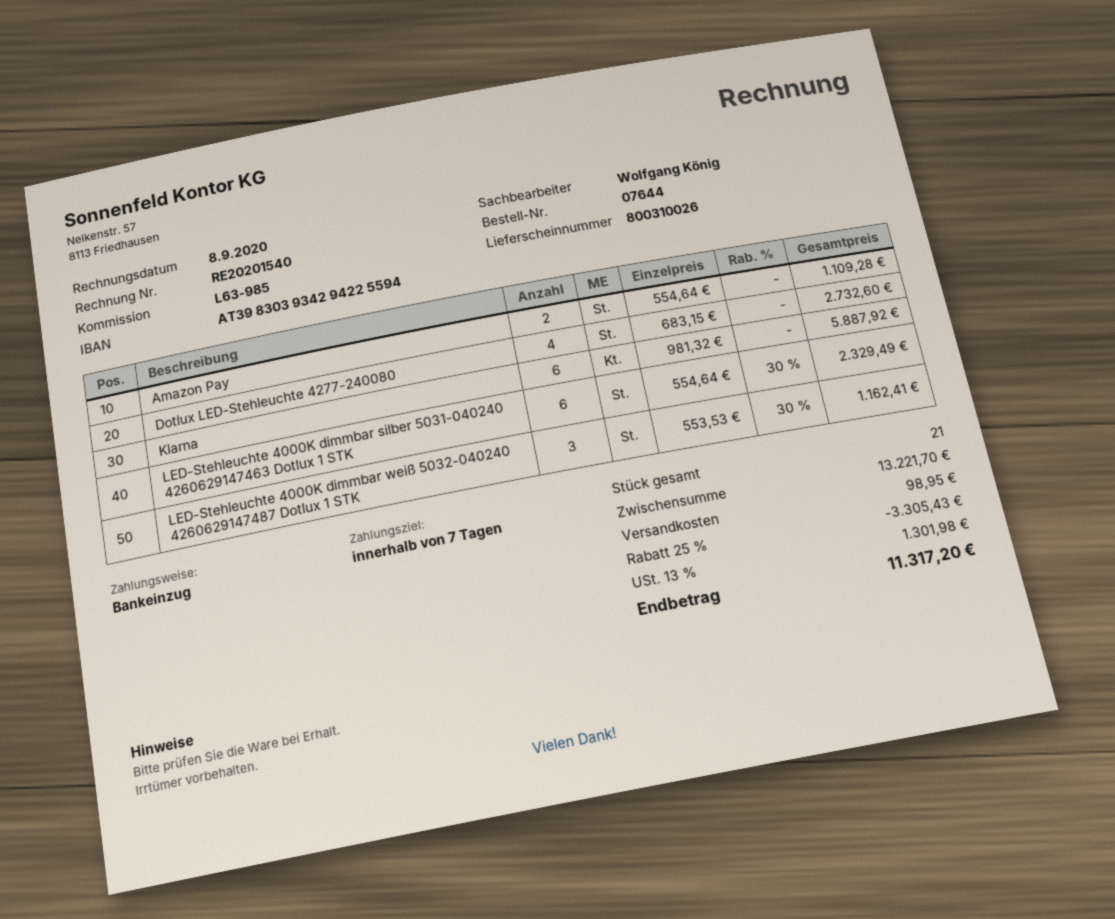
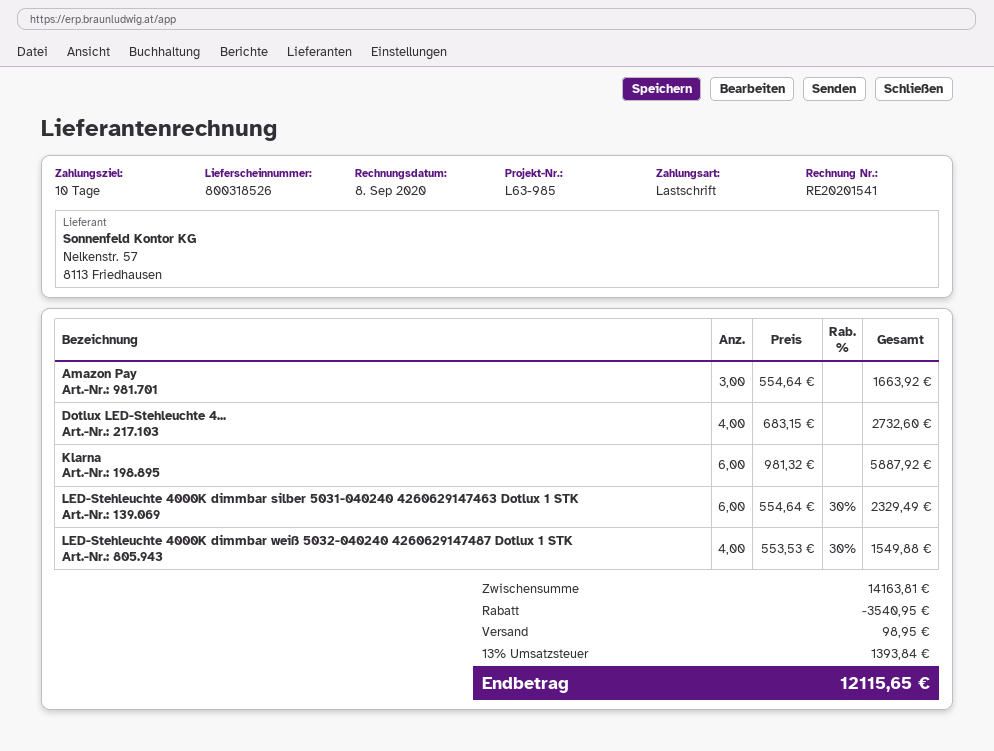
delivery note number: 800310026 -> 800318526
invoice number: RE20201540 -> RE20201541
payment terms: 7 days -> 10 days
Amazon Pay: 2 x 554.64 = 1109.28 -> 3 x 554.64 = 1663.92
LED-Stehleuchte 4000K dimmbar weiß 5032-040240 4260629147487 Dotlux 1 STK: 3 x 553.53 - 30% = 1162.41 -> 4 x 553.53 - 30% = 1549.88
subtotal: 13221.70 -> 14163.81
discount: 3305.43 -> 3540.95
tax: 13% = 1301.98 -> 13% = 1393.84
total: 11317.20 -> 12115.65

